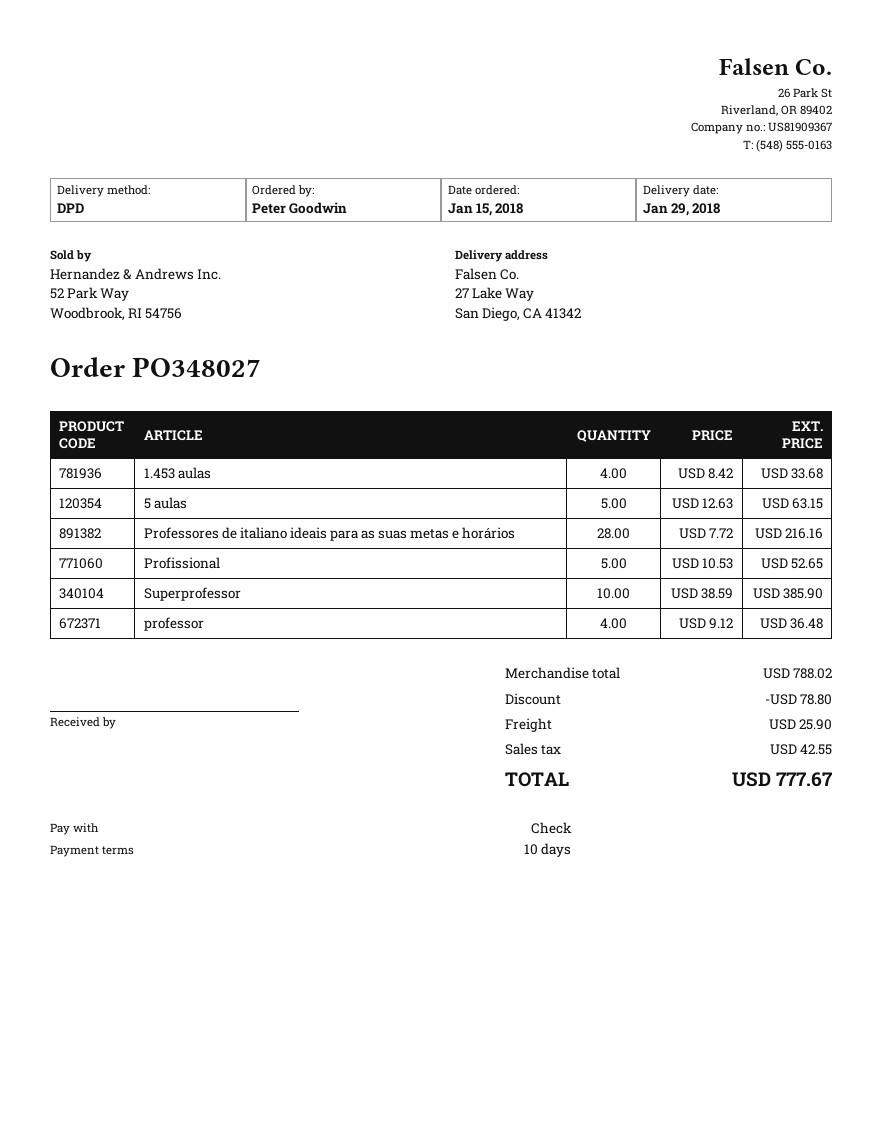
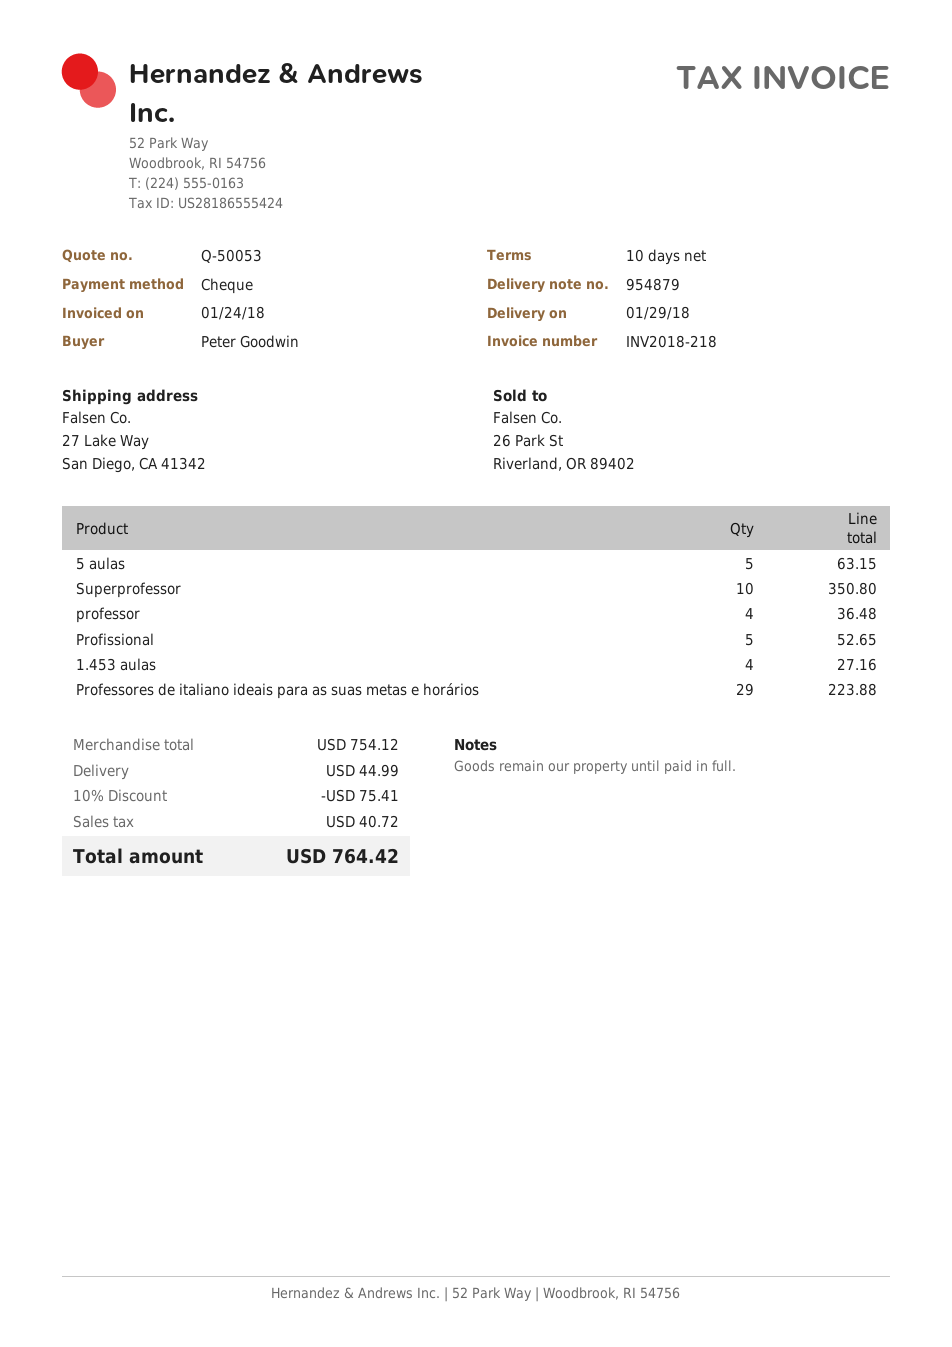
1.453 aulas: 4 for 33.68 -> 4 for 27.16
Professores de italiano ideais para as suas metas e horários: 28 for 216.16 -> 29 for 223.88
Superprofessor: 10 for 385.90 -> 10 for 350.80
subtotal: 788.02 -> 754.12
discount: 78.80 -> 75.41
shipping: 25.90 -> 44.99
tax: 42.55 -> 40.72
total: 777.67 -> 764.42

